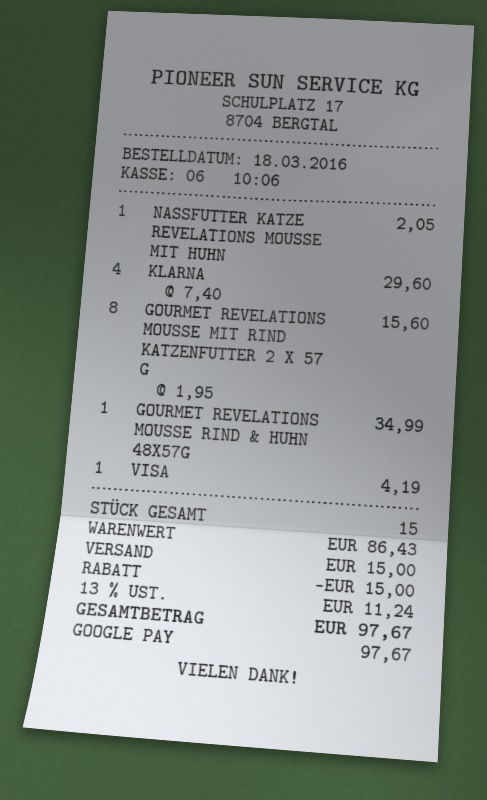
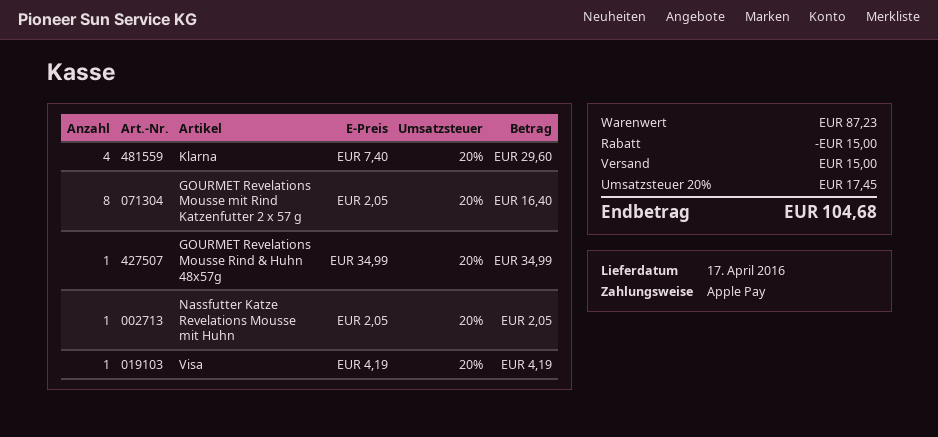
payment method: Google Pay -> Apple Pay
GOURMET REVELATIONS MOUSSE MIT RIND KATZENFUTTER 2 X 57 G: 8 x 1.95 = 15.60 -> 8 x 2.05 = 16.40
subtotal: 86.43 -> 87.23
tax: 13% = 11.24 -> 20% = 17.45
total: 97.67 -> 104.68

